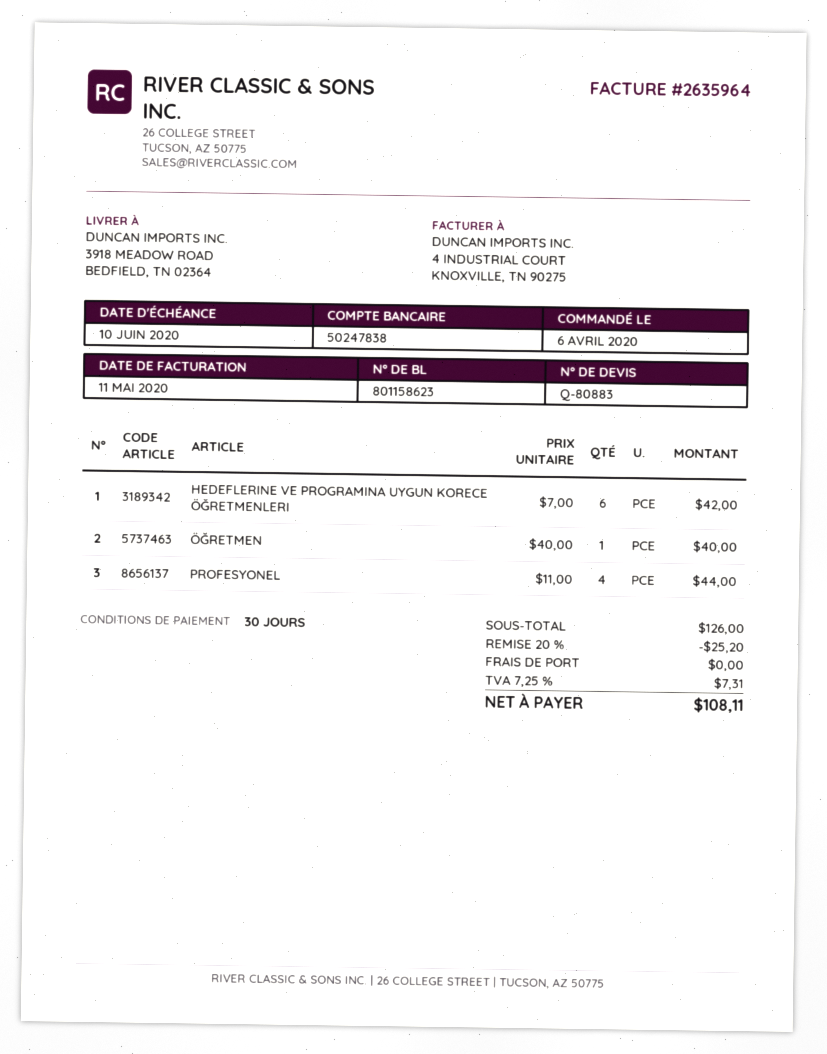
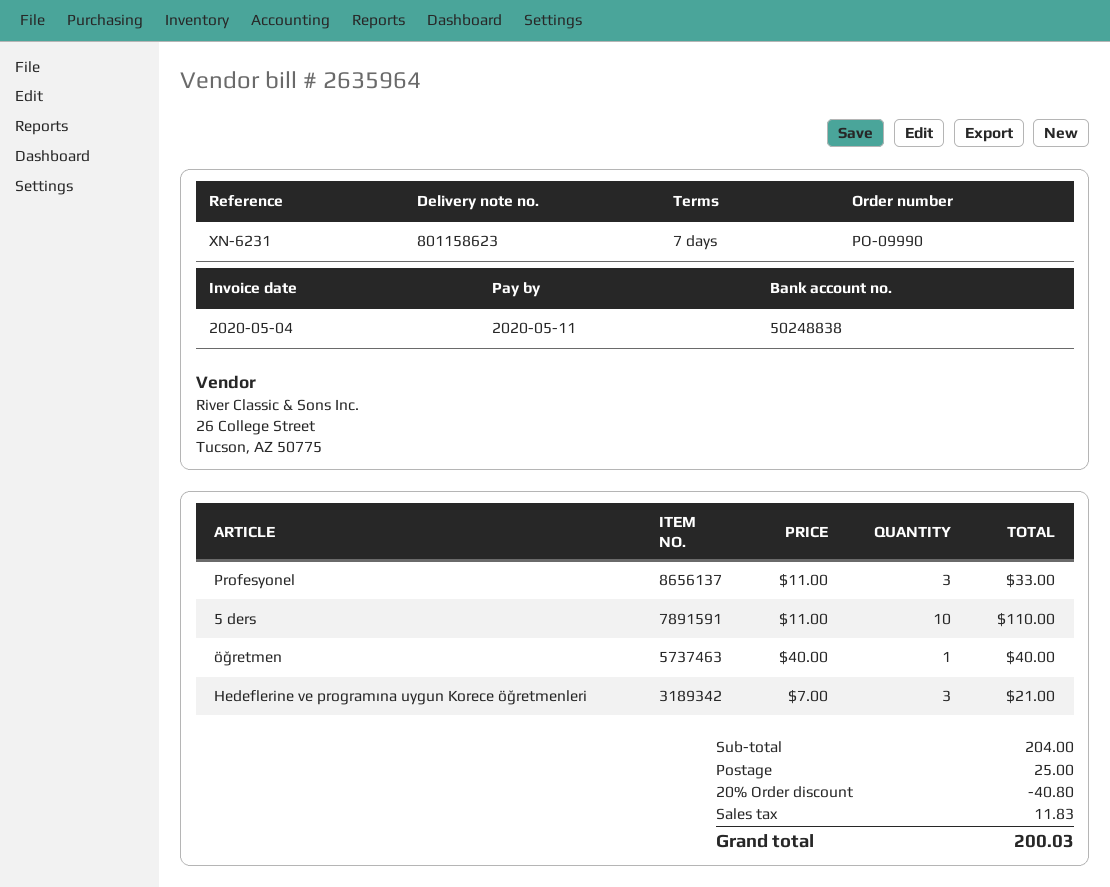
invoice date: 2020-05-11 -> 2020-05-04
payment terms: 30 days -> 7 days
due date: 2020-06-10 -> 2020-05-11
bank account: 50247838 -> 50248838
HEDEFLERINE VE PROGRAMINA UYGUN KORECE ÖĞRETMENLERI: 6 x 7.00 = 42.00 -> 3 x 7.00 = 21.00
PROFESYONEL: 4 x 11.00 = 44.00 -> 3 x 11.00 = 33.00
5 ders: none -> 10 x 11.00 = 110.00
subtotal: 126.00 -> 204.00
discount: 20% = 25.20 -> 20% = 40.80
shipping: 0.00 -> 25.00
tax: 7.31 -> 11.83
total: 108.11 -> 200.03

